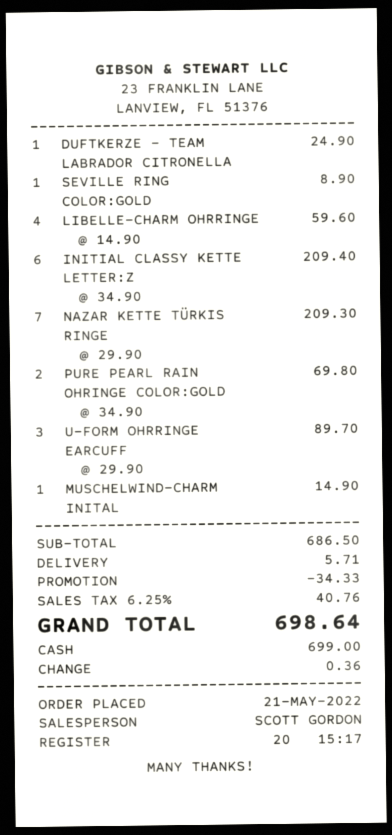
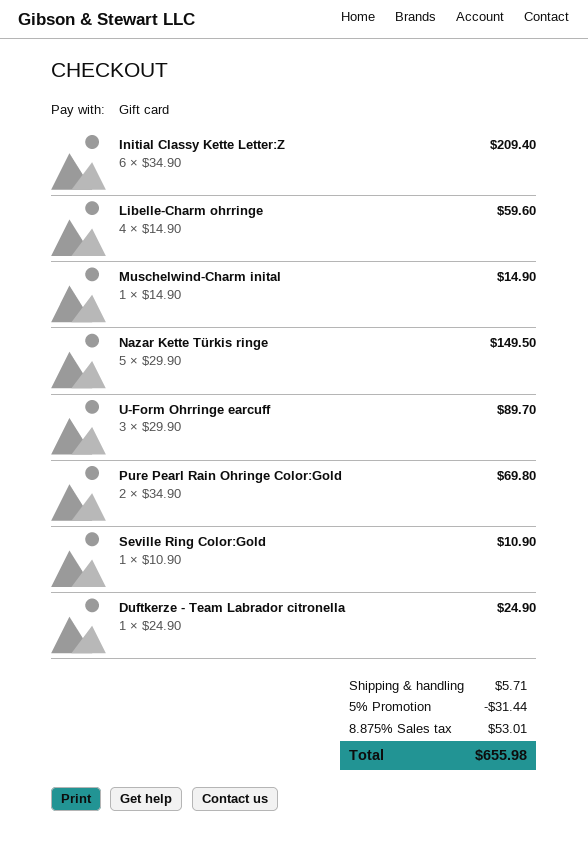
payment method: cash -> gift card
SEVILLE RING COLOR:GOLD: 1 x 8.90 = 8.90 -> 1 x 10.90 = 10.90
NAZAR KETTE TÜRKIS RINGE: 7 x 29.90 = 209.30 -> 5 x 29.90 = 149.50
discount: 34.33 -> 31.44
tax: 6.25% = 40.76 -> 8.875% = 53.01
total: 698.64 -> 655.98

